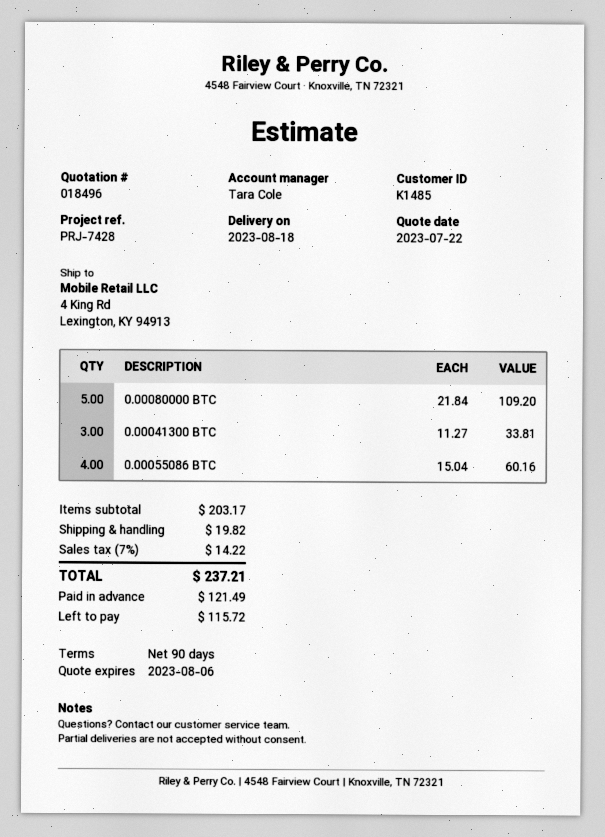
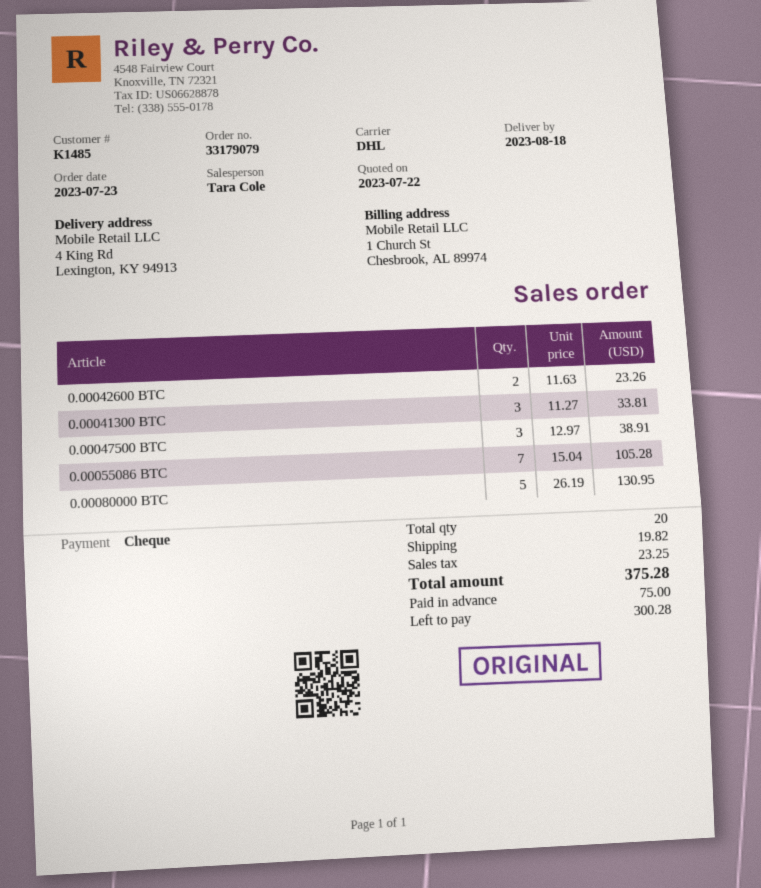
0.00080000 BTC: 5 x 21.84 = 109.20 -> 5 x 26.19 = 130.95
0.00055086 BTC: 4 x 15.04 = 60.16 -> 7 x 15.04 = 105.28
0.00042600 BTC: none -> 2 x 11.63 = 23.26
0.00047500 BTC: none -> 3 x 12.97 = 38.91
tax: 14.22 -> 23.25
total: 237.21 -> 375.28
deposit: 121.49 -> 75.00
balance: 115.72 -> 300.28

